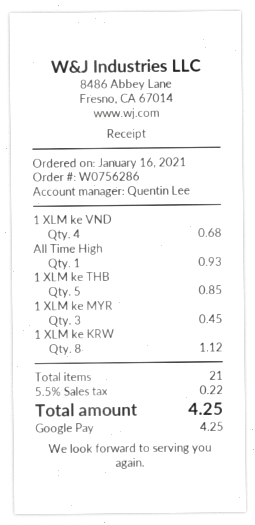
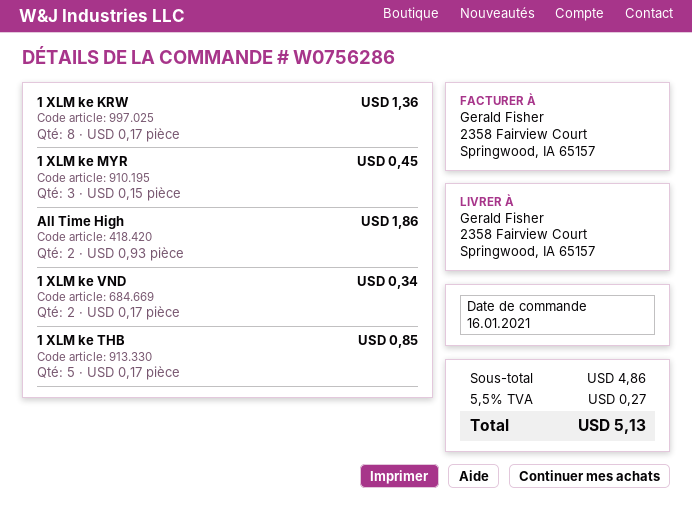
1 XLM ke VND: 4 for 0.68 -> 2 for 0.34
All Time High: 1 for 0.93 -> 2 for 1.86
1 XLM ke KRW: 8 for 1.12 -> 8 for 1.36
tax: 5.5% = 0.22 -> 5.5% = 0.27
total: 4.25 -> 5.13

